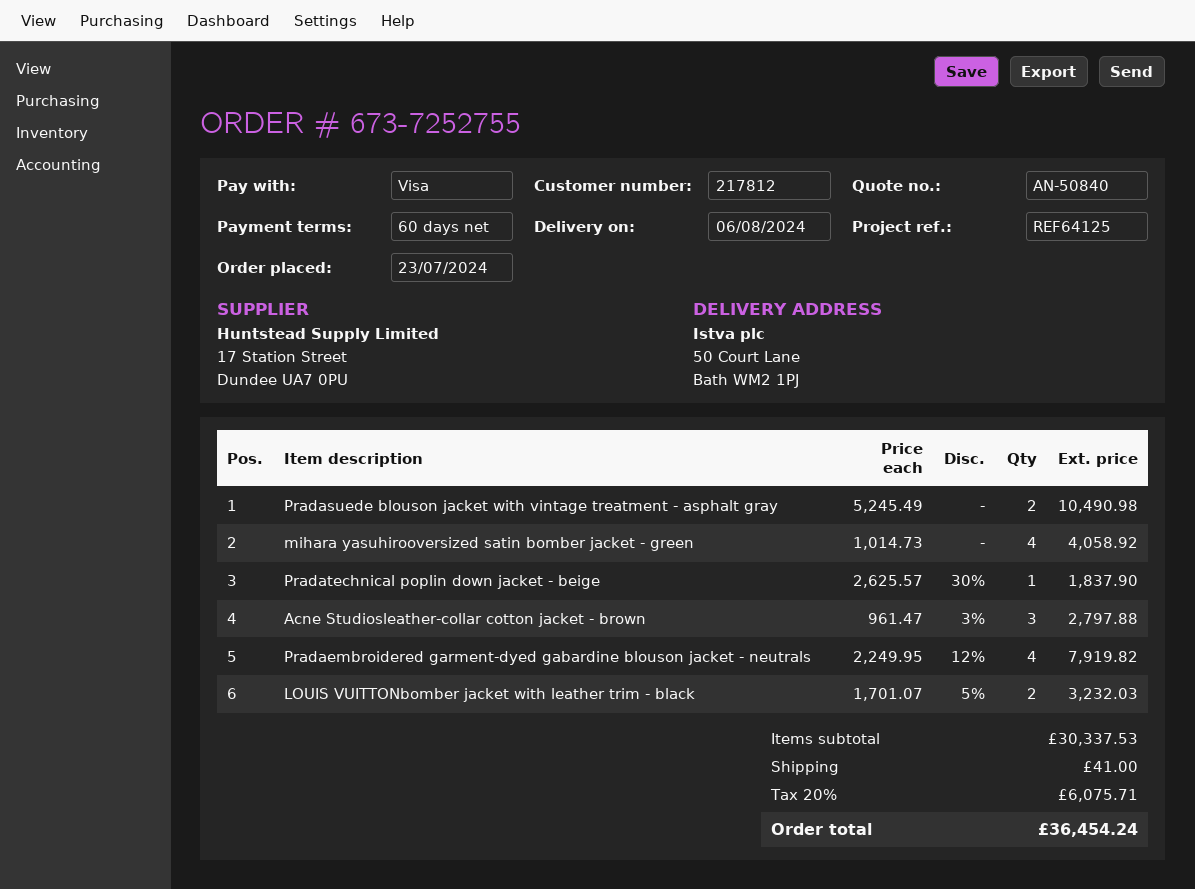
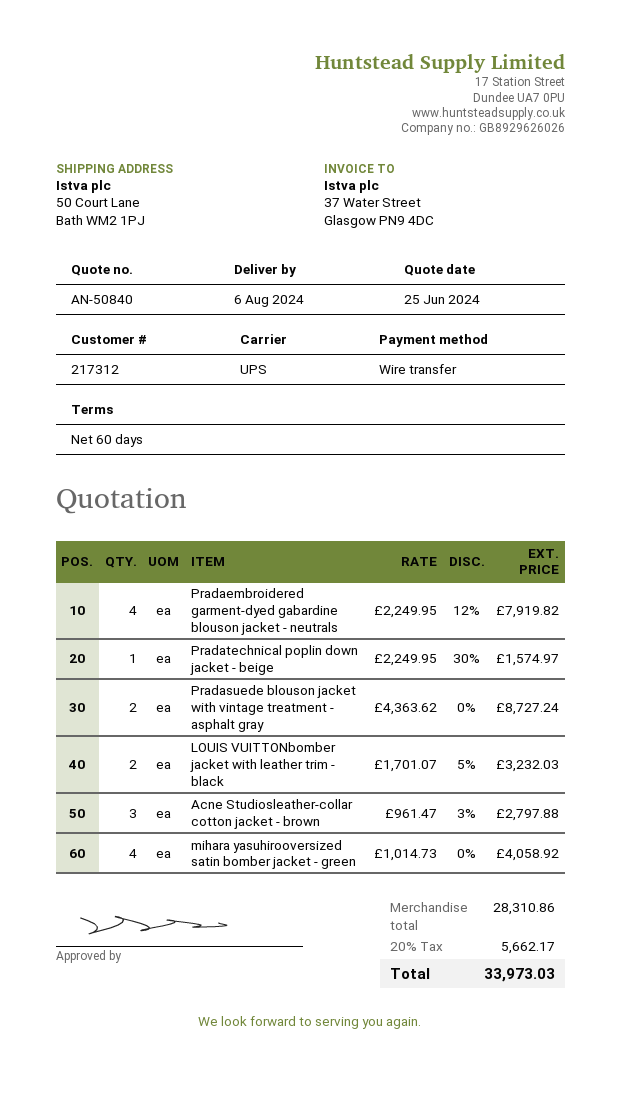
customer number: 217812 -> 217312
payment method: Visa -> bank transfer
Pradasuede blouson jacket with vintage treatment - asphalt gray: 2 x 5245.49 = 10490.98 -> 2 x 4363.62 = 8727.24
Pradatechnical poplin down jacket - beige: 1 x 2625.57 - 30% = 1837.90 -> 1 x 2249.95 - 30% = 1574.97
subtotal: 30337.53 -> 28310.86
shipping: 41.00 -> none
tax: 20% = 6075.71 -> 20% = 5662.17
total: 36454.24 -> 33973.03

